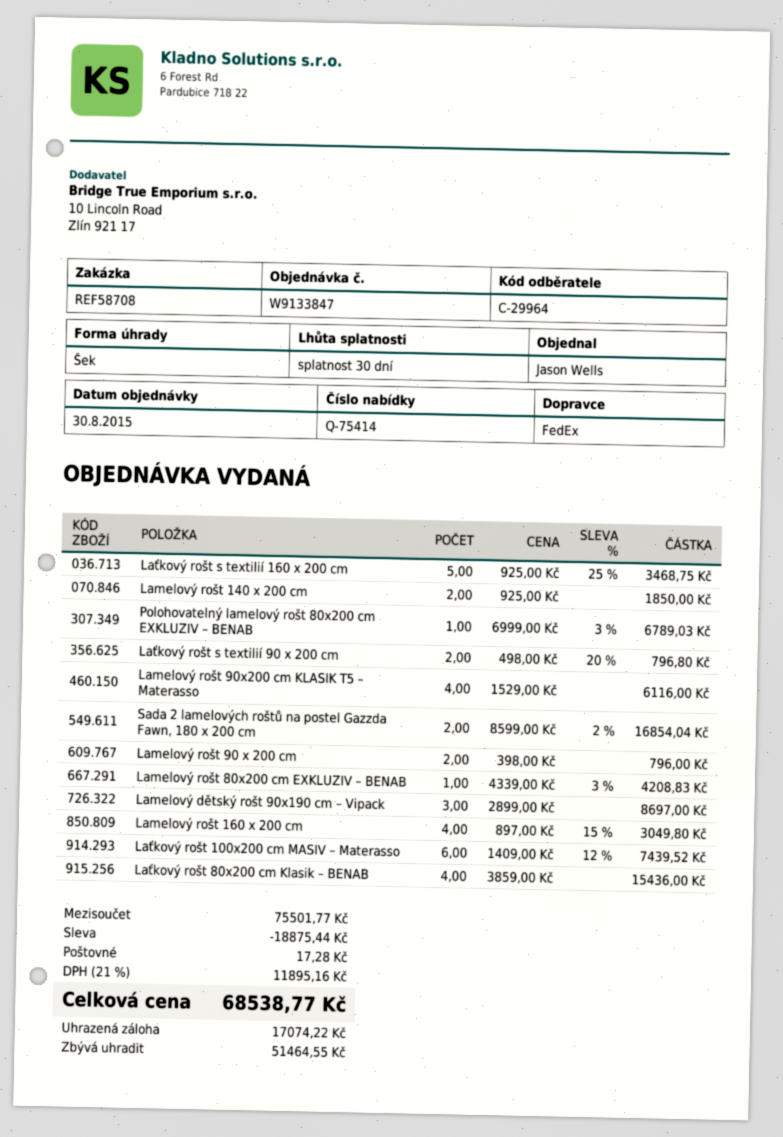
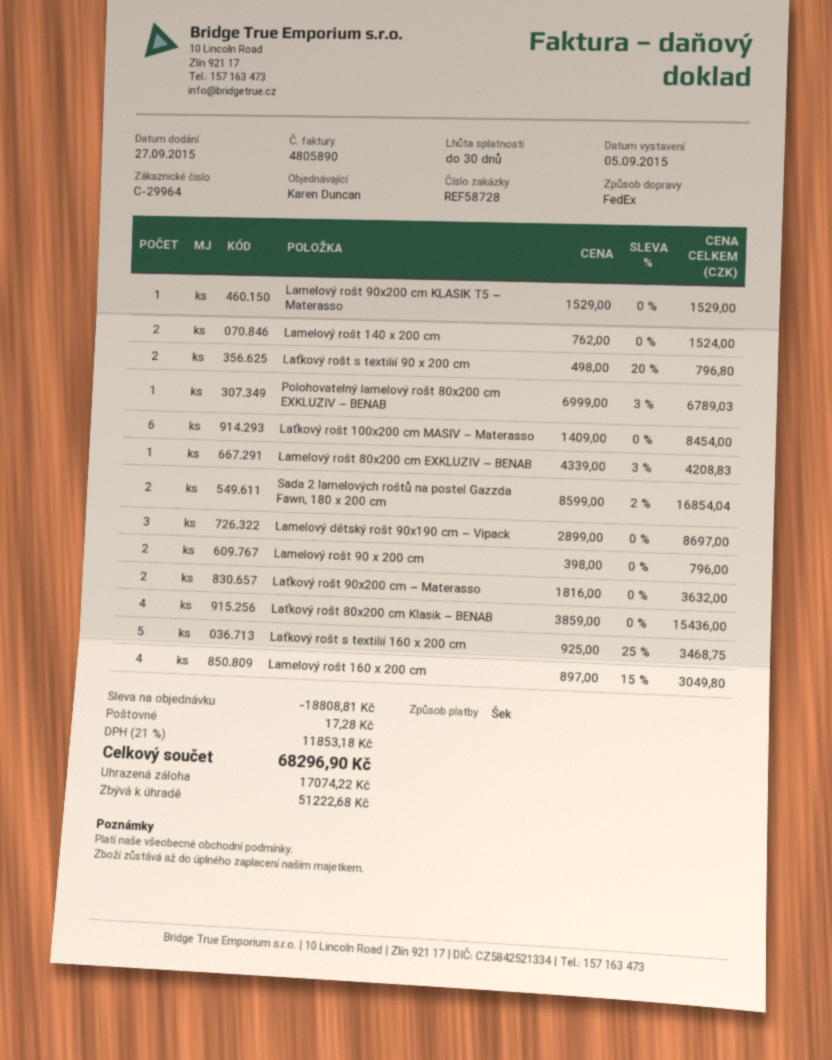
reference: REF58708 -> REF58728
ordered by: Jason Wells -> Karen Duncan
Lamelový rošt 140 x 200 cm: 2 x 925.00 = 1850.00 -> 2 x 762.00 = 1524.00
Lamelový rošt 90x200 cm KLASIK T5 – Materasso: 4 x 1529.00 = 6116.00 -> 1 x 1529.00 = 1529.00
Laťkový rošt 100x200 cm MASIV – Materasso: 6 x 1409.00 - 12% = 7439.52 -> 6 x 1409.00 = 8454.00
Laťkový rošt 90x200 cm – Materasso: none -> 2 x 1816.00 = 3632.00
discount: 18875.44 -> 18808.81
tax: 21% = 11895.16 -> 21% = 11853.18
total: 68538.77 -> 68296.90
balance: 51464.55 -> 51222.68

